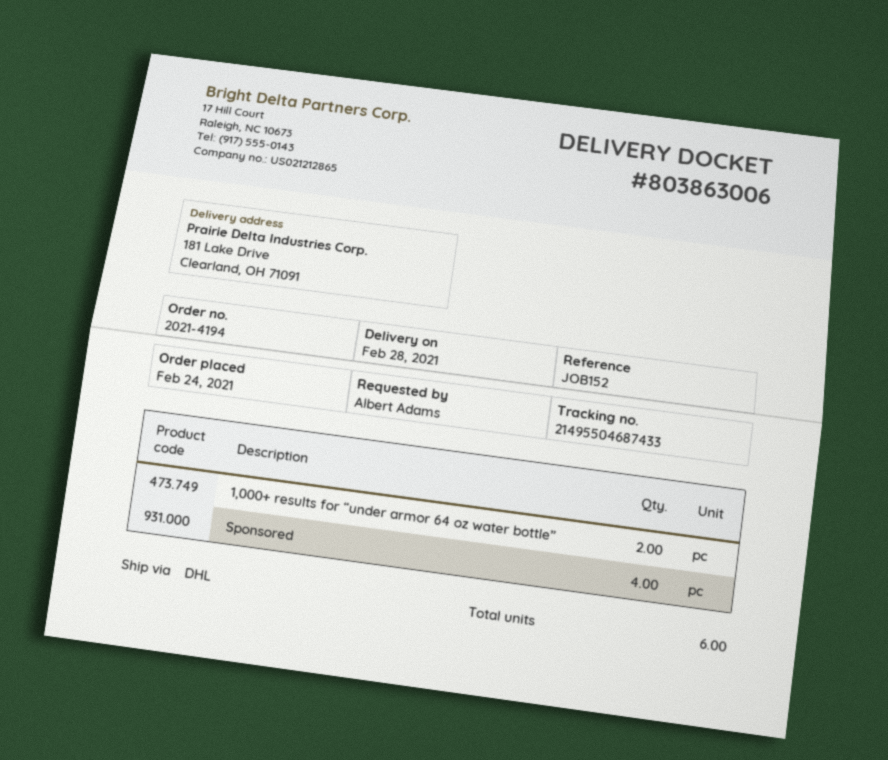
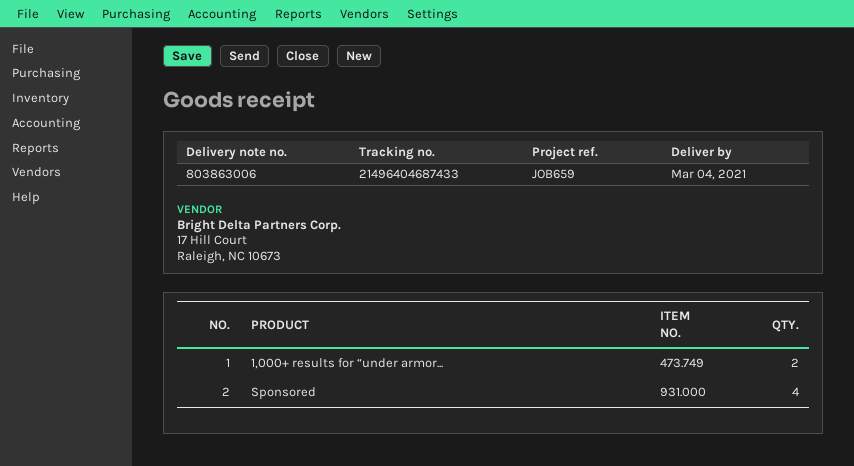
delivery date: 2021-02-28 -> 2021-03-04
reference: JOB152 -> JOB659
tracking number: 21495504687433 -> 21496404687433

